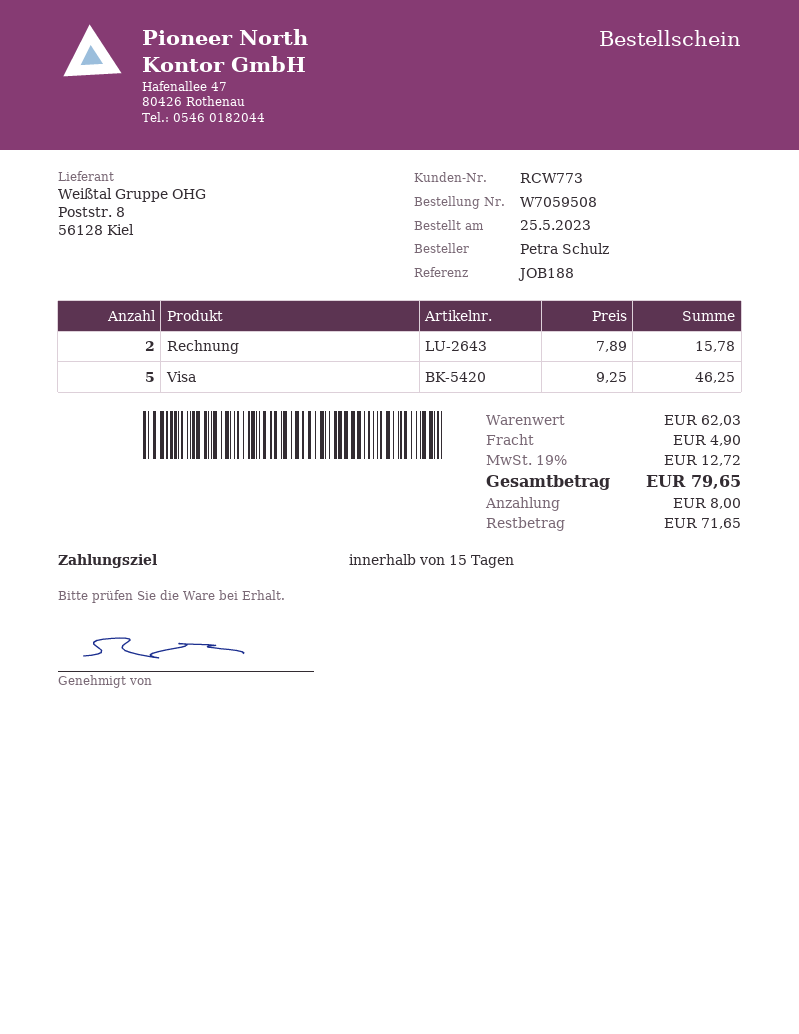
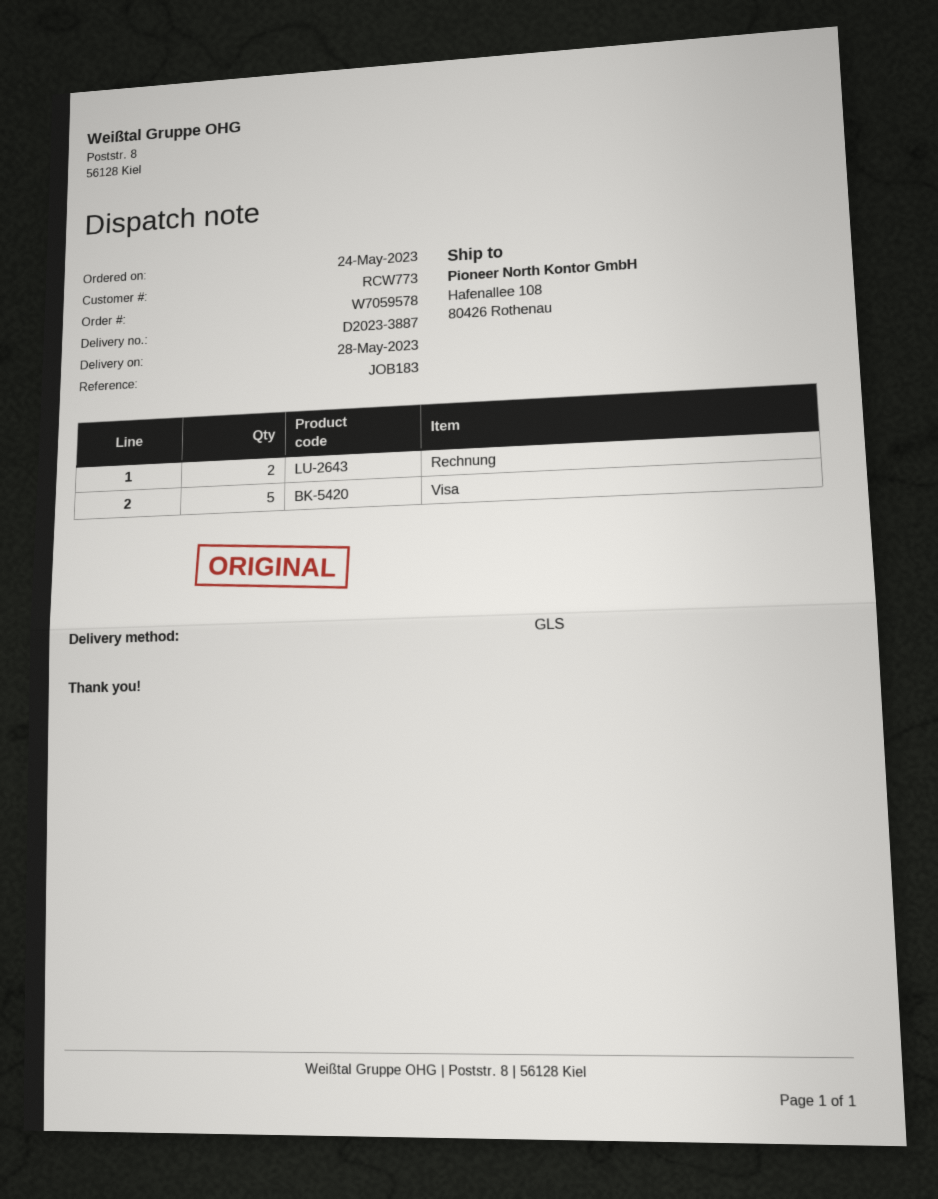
order number: W7059508 -> W7059578
order date: 2023-05-25 -> 2023-05-24
reference: JOB188 -> JOB183

